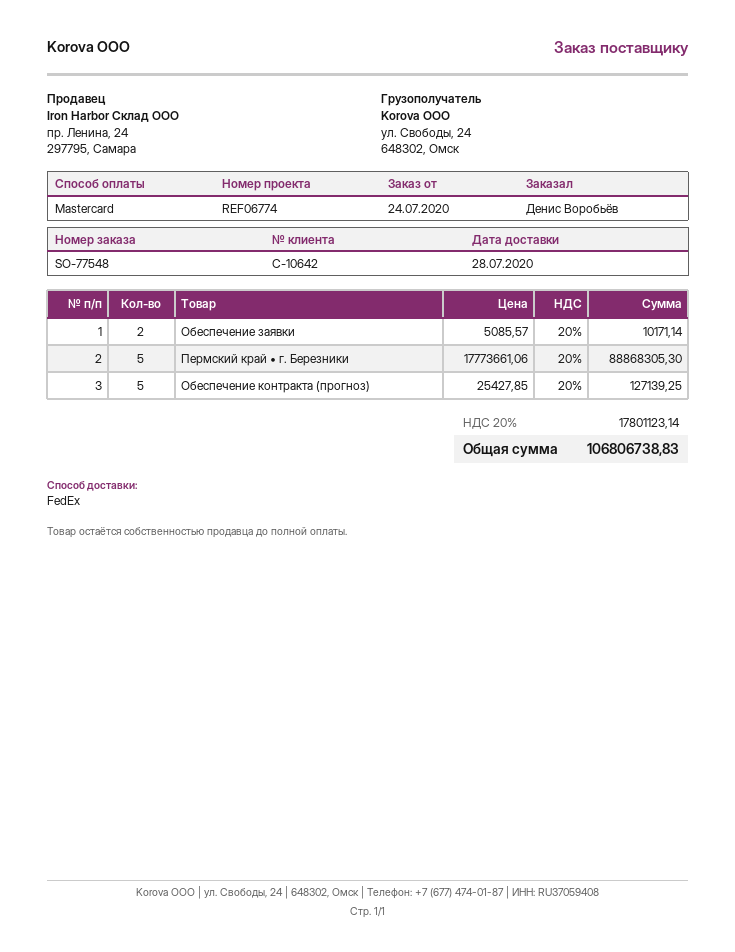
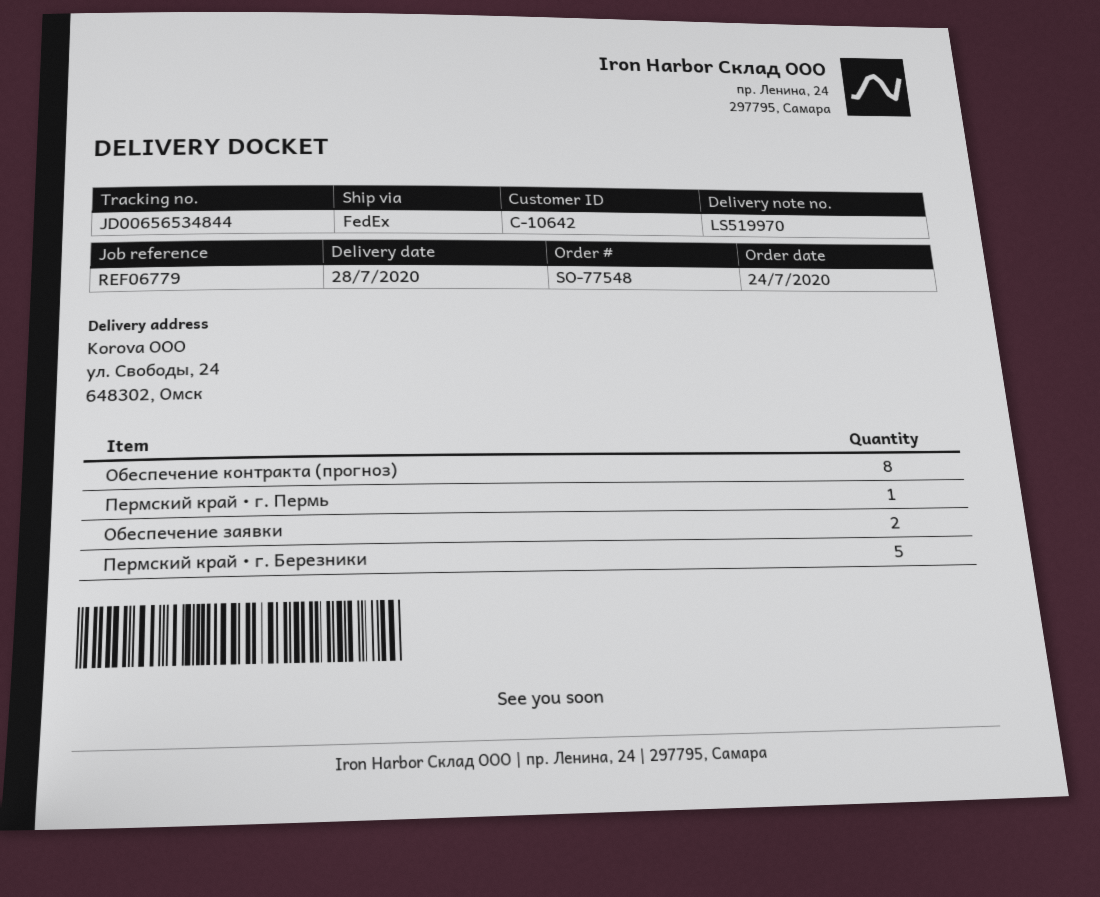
reference: REF06774 -> REF06779
Обеспечение контракта (прогноз): 5 -> 8
Пермский край • г. Пермь: none -> 1

